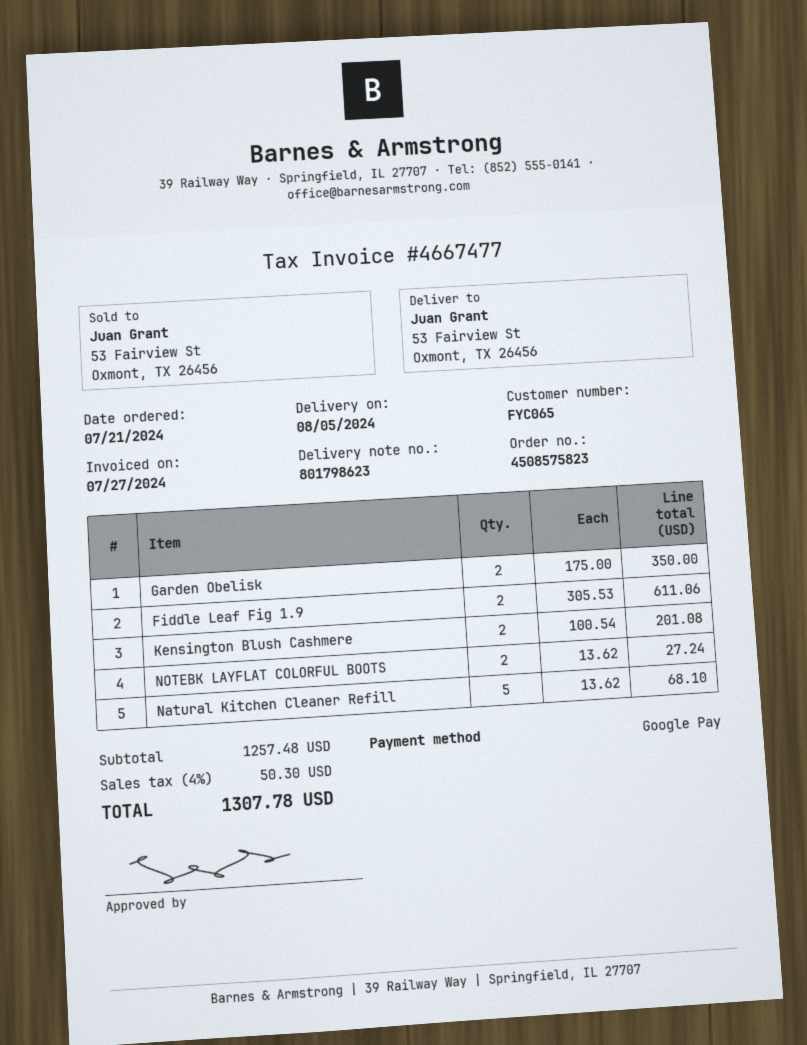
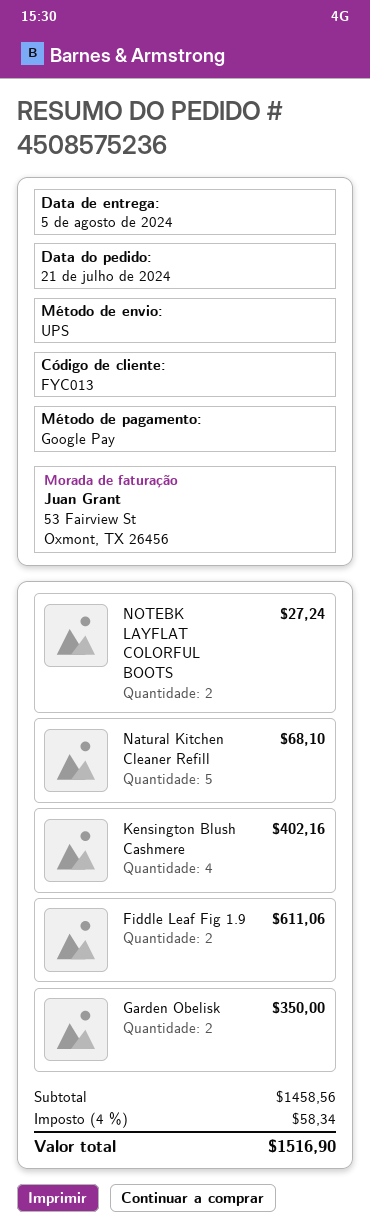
order number: 4508575823 -> 4508575236
customer number: FYC065 -> FYC013
Kensington Blush Cashmere: 2 for 201.08 -> 4 for 402.16
subtotal: 1257.48 -> 1458.56
tax: 4% = 50.30 -> 4% = 58.34
total: 1307.78 -> 1516.90

